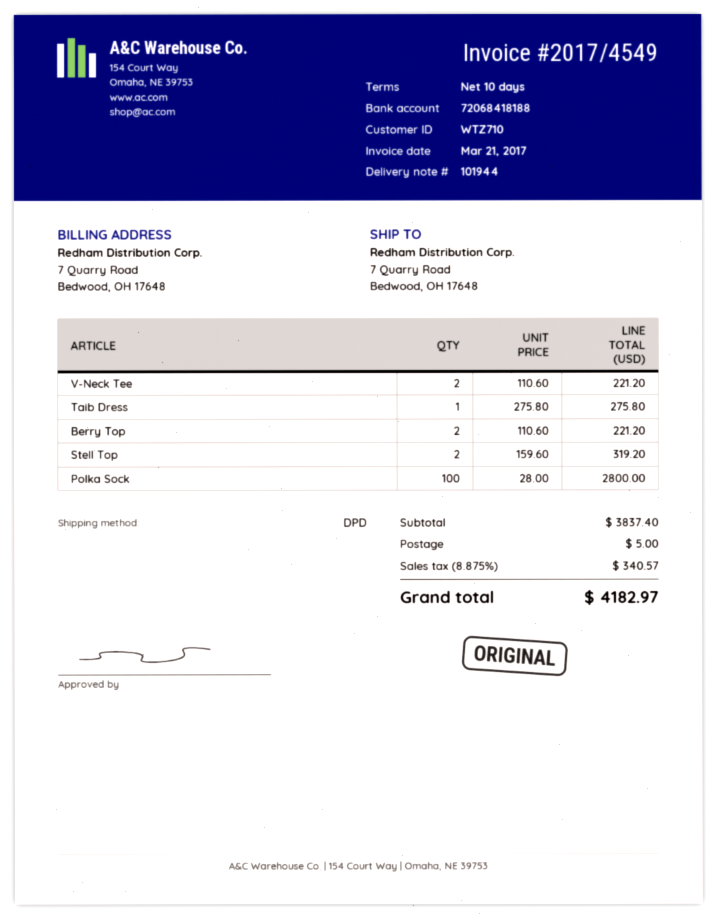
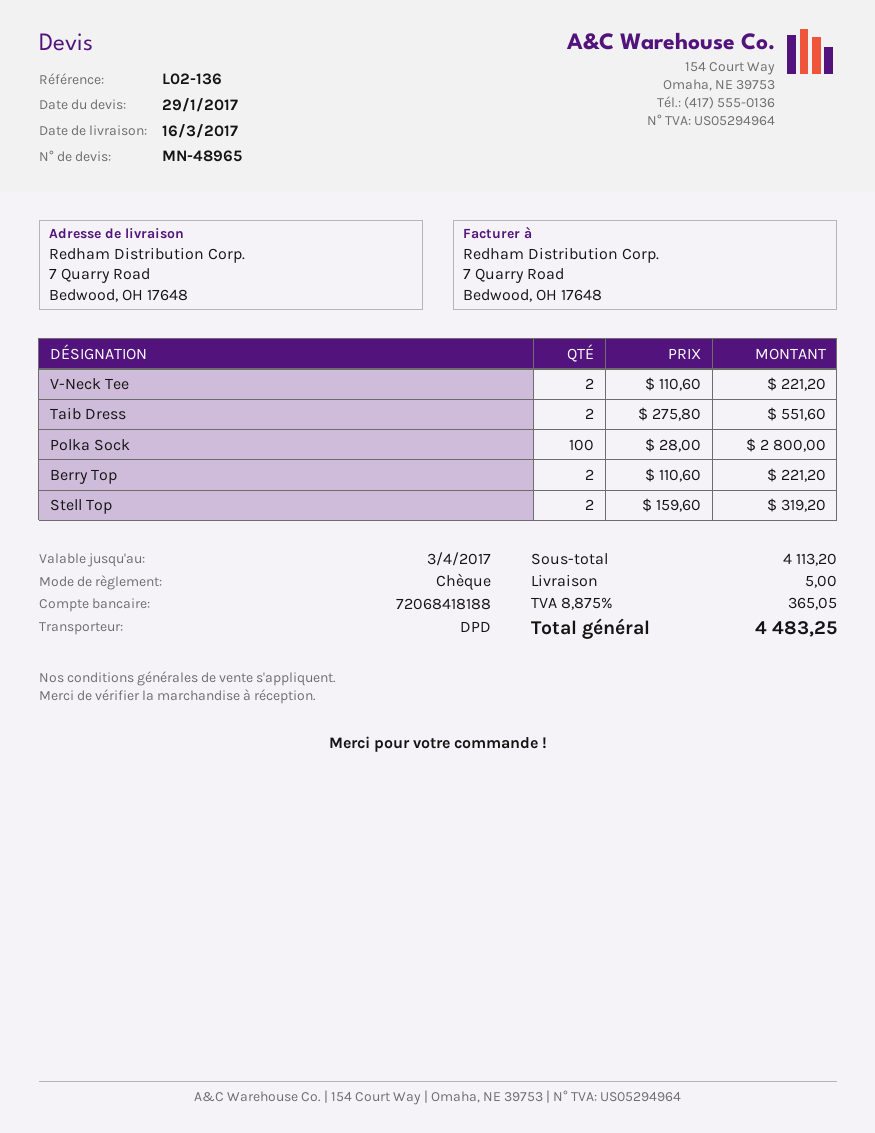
Taib Dress: 1 x 275.80 = 275.80 -> 2 x 275.80 = 551.60
subtotal: 3837.40 -> 4113.20
tax: 8.875% = 340.57 -> 8.875% = 365.05
total: 4182.97 -> 4483.25

